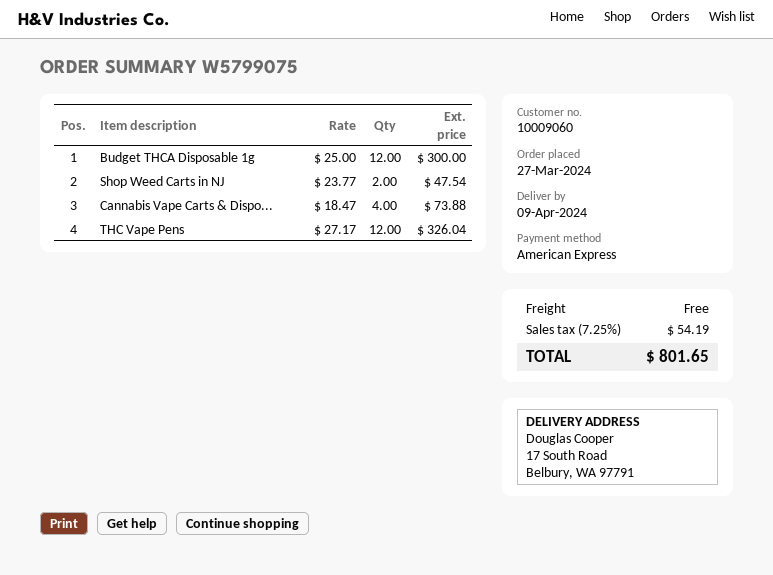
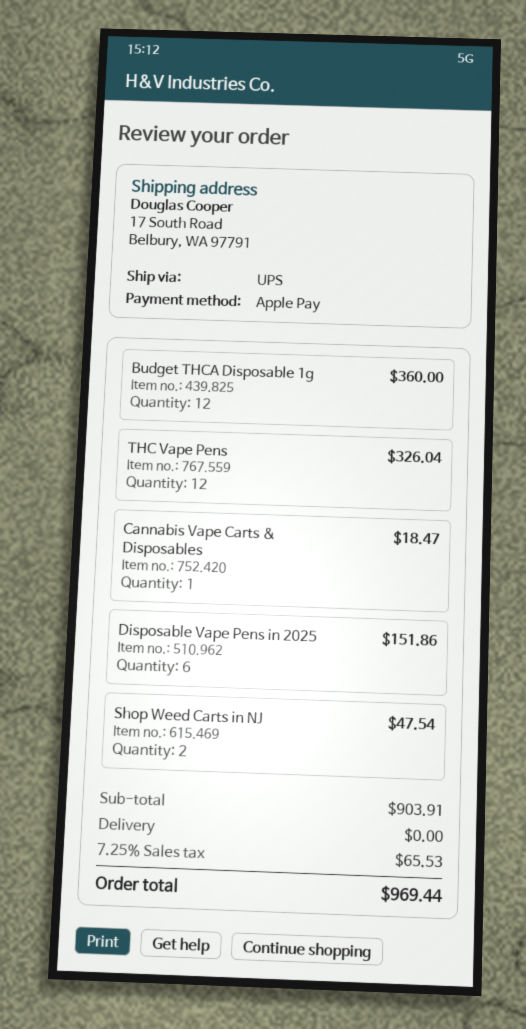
payment method: American Express -> Apple Pay
Budget THCA Disposable 1g: 12 for 300.00 -> 12 for 360.00
Cannabis Vape Carts & Dispo...: 4 for 73.88 -> 1 for 18.47
Disposable Vape Pens in 2025: none -> 6 for 151.86
tax: 7.25% = 54.19 -> 7.25% = 65.53
total: 801.65 -> 969.44

